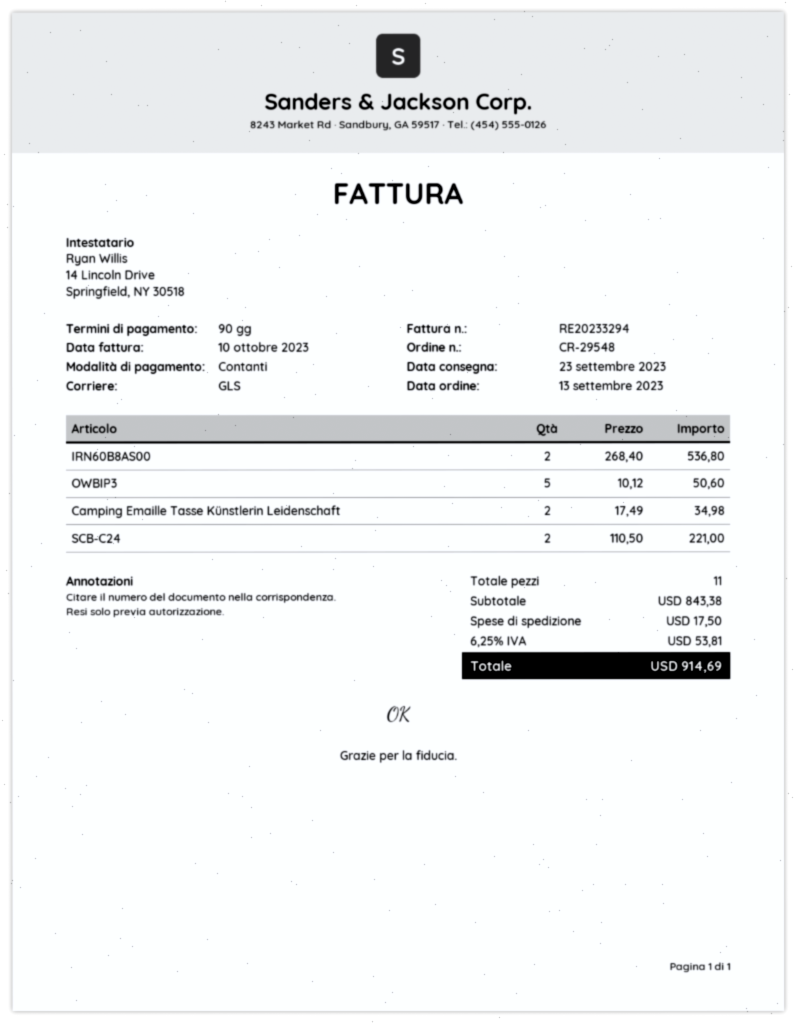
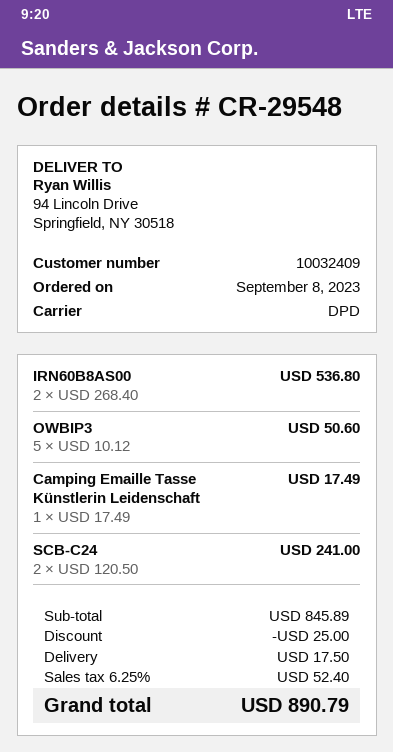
order date: 2023-09-13 -> 2023-09-08
shipping method: GLS -> DPD
Camping Emaille Tasse Künstlerin Leidenschaft: 2 x 17.49 = 34.98 -> 1 x 17.49 = 17.49
SCB-C24: 2 x 110.50 = 221.00 -> 2 x 120.50 = 241.00
subtotal: 843.38 -> 845.89
discount: none -> 25.00
tax: 6.25% = 53.81 -> 6.25% = 52.40
total: 914.69 -> 890.79

